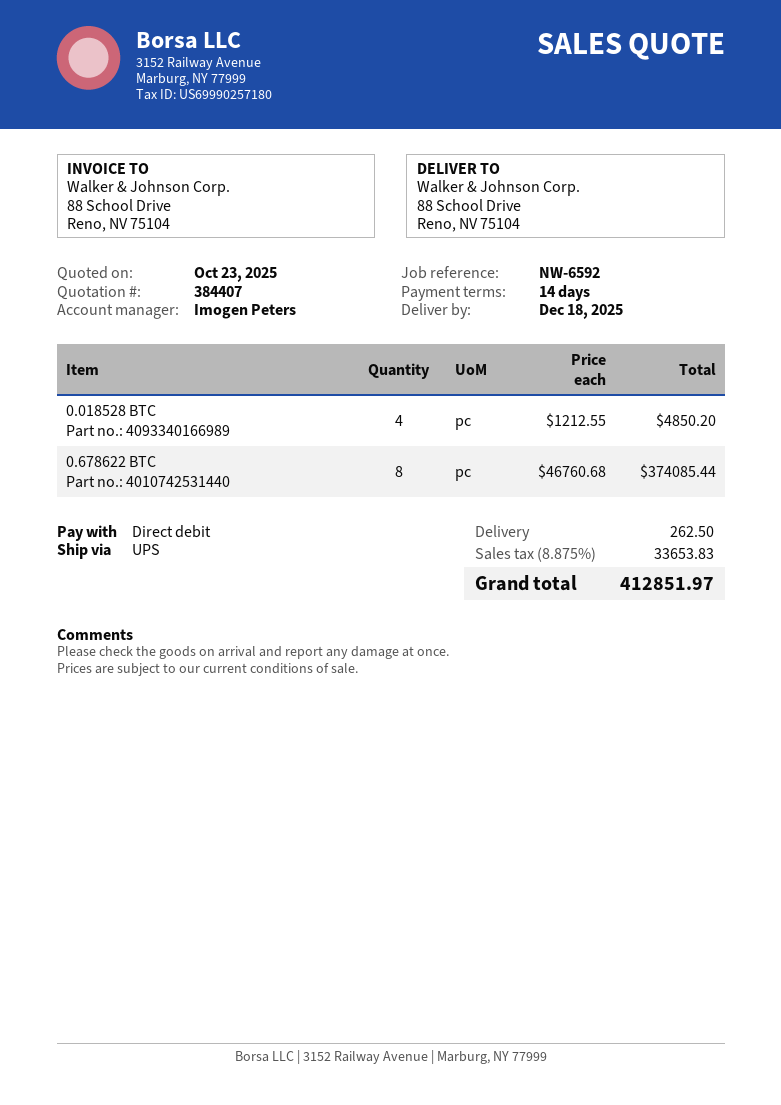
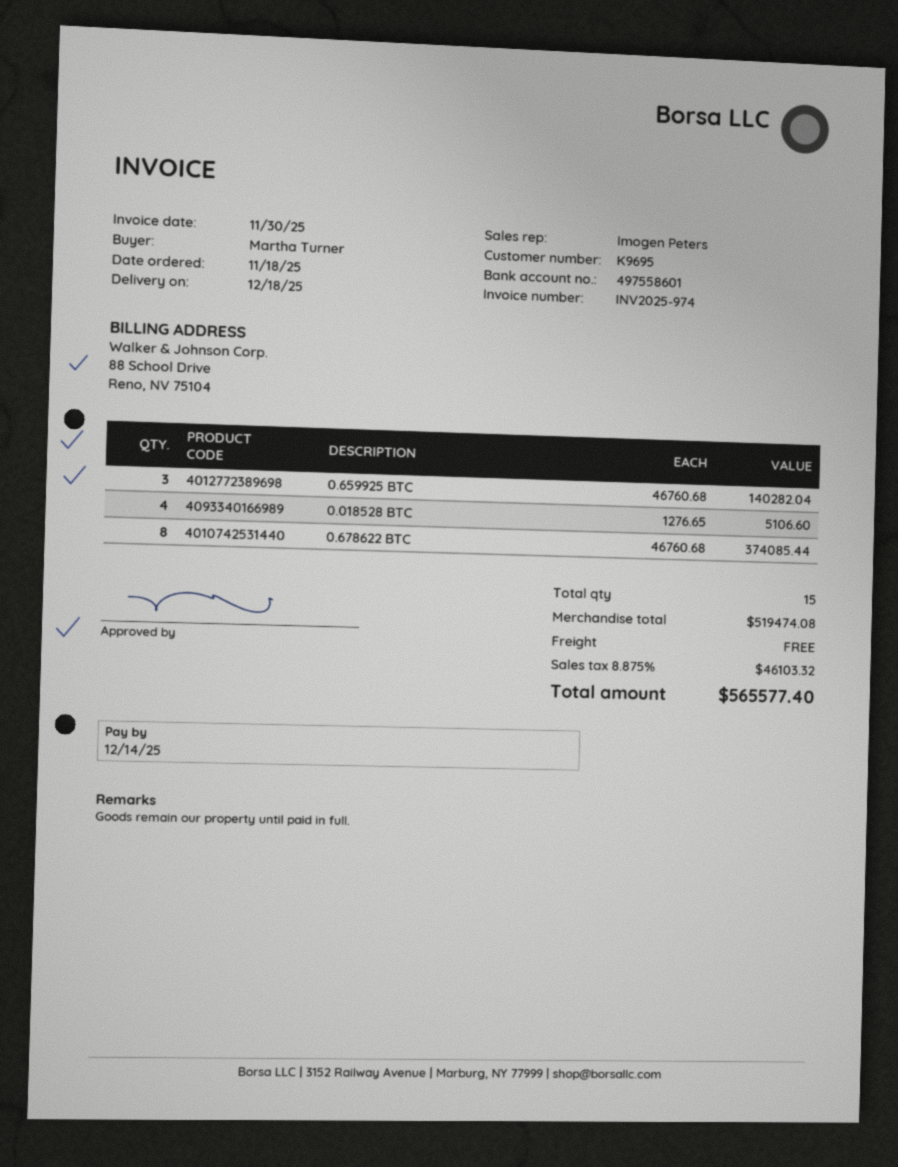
0.018528 BTC: 4 x 1212.55 = 4850.20 -> 4 x 1276.65 = 5106.60
0.659925 BTC: none -> 3 x 46760.68 = 140282.04
shipping: 262.50 -> 0.00
tax: 8.875% = 33653.83 -> 8.875% = 46103.32
total: 412851.97 -> 565577.40

